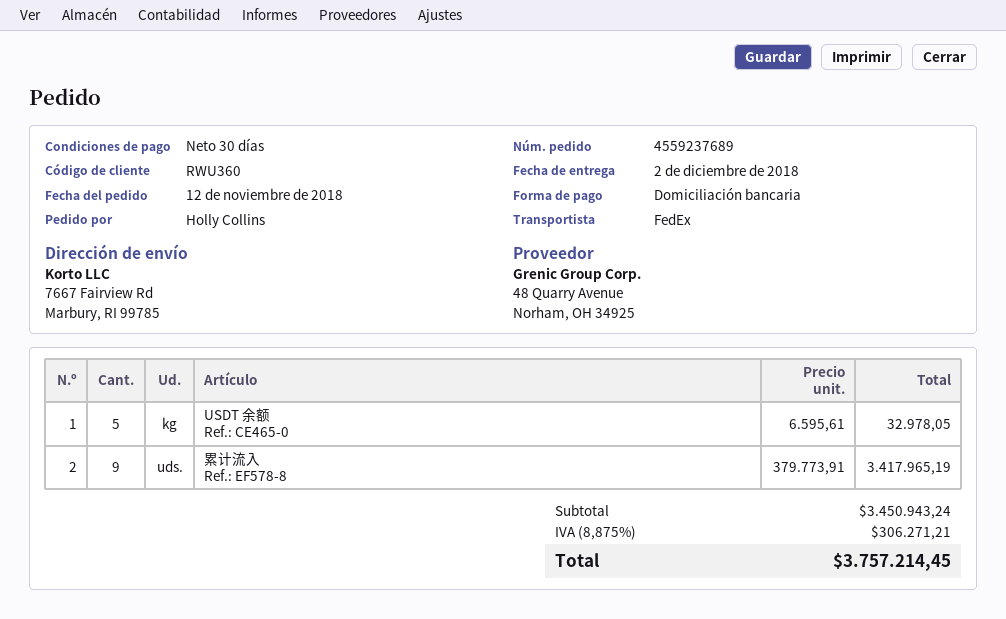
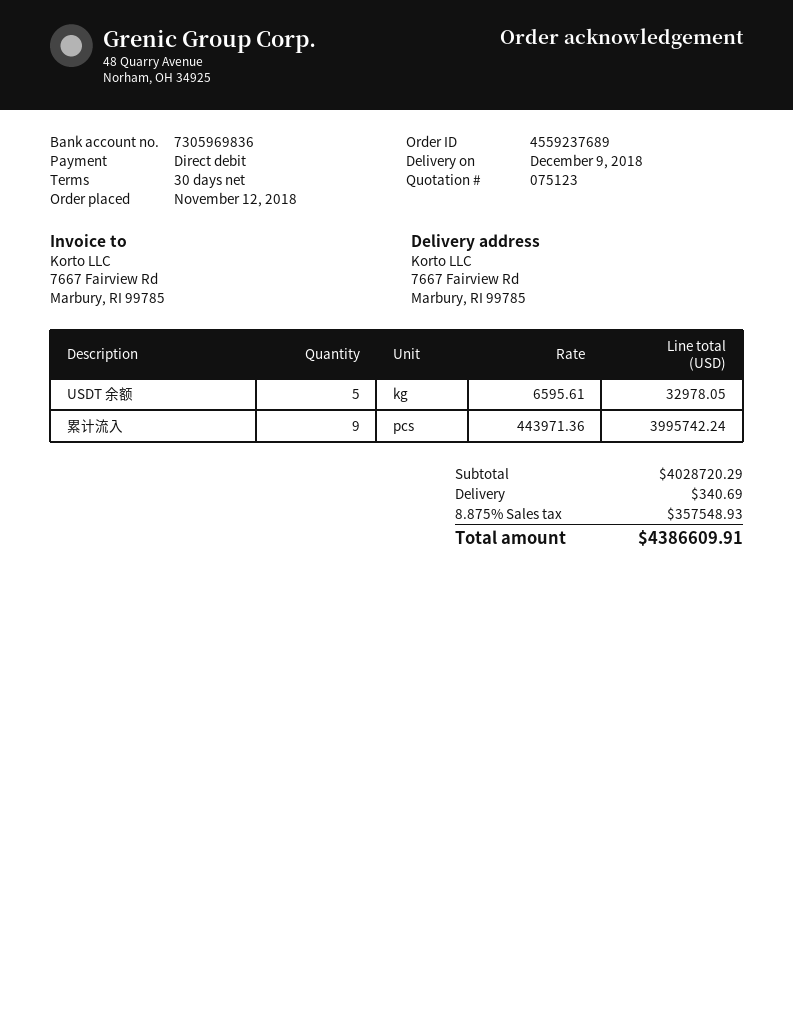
delivery date: 2018-12-02 -> 2018-12-09
累计流入: 9 x 379773.91 = 3417965.19 -> 9 x 443971.36 = 3995742.24
subtotal: 3450943.24 -> 4028720.29
shipping: none -> 340.69
tax: 8.875% = 306271.21 -> 8.875% = 357548.93
total: 3757214.45 -> 4386609.91

